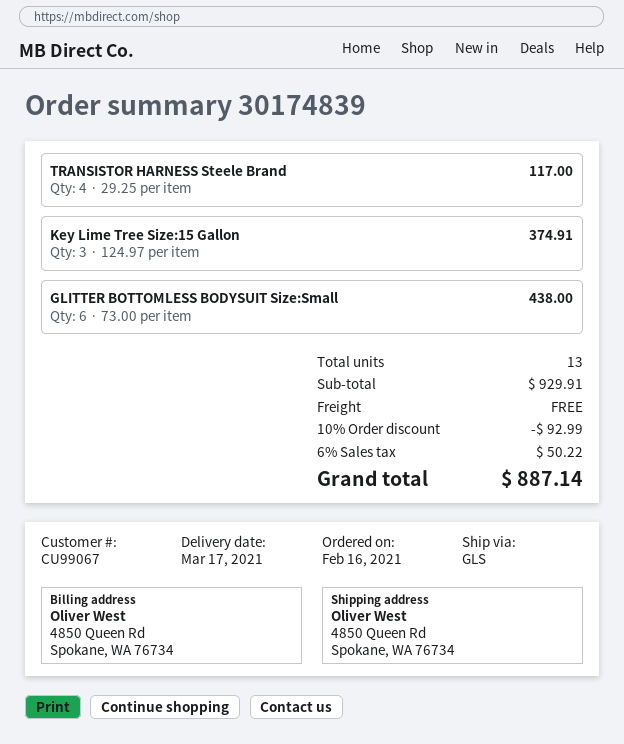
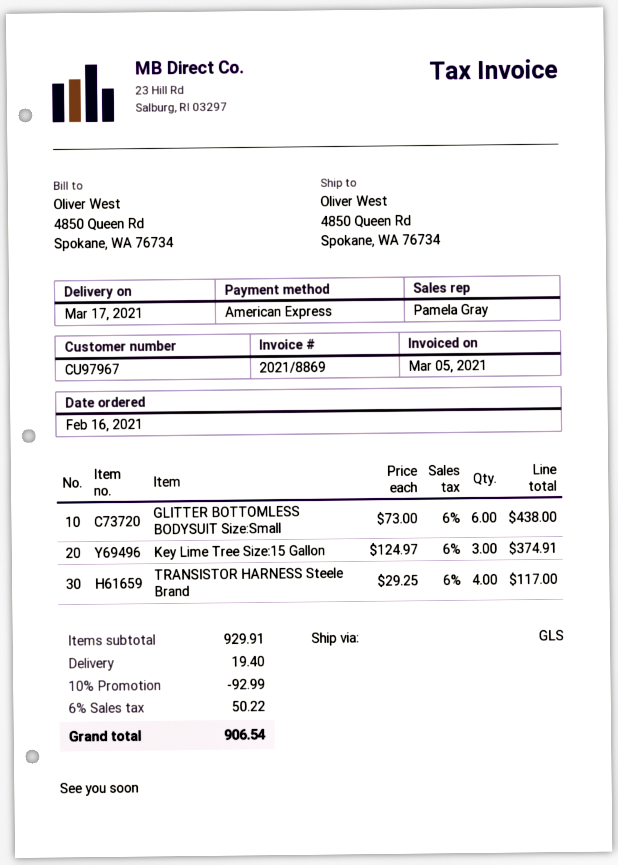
customer number: CU99067 -> CU97967
shipping: 0.00 -> 19.40
total: 887.14 -> 906.54

